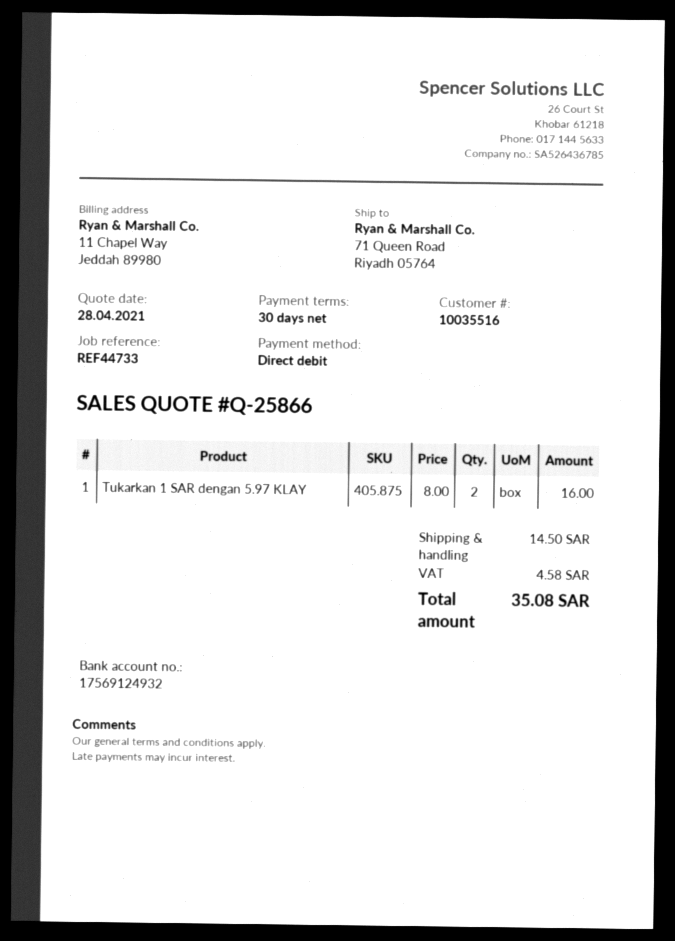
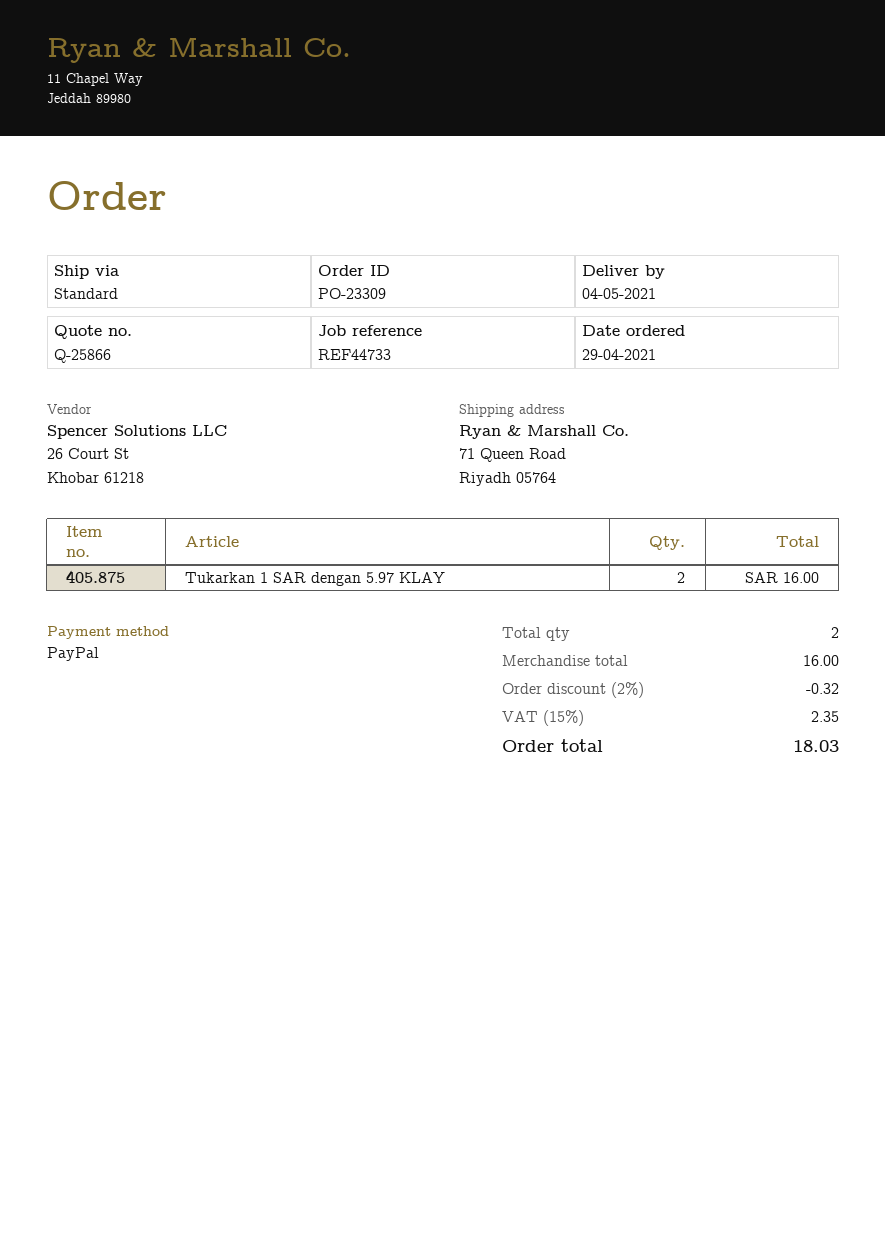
payment method: direct debit -> PayPal
discount: none -> 2% = 0.32
shipping: 14.50 -> none
tax: 4.58 -> 2.35
total: 35.08 -> 18.03

